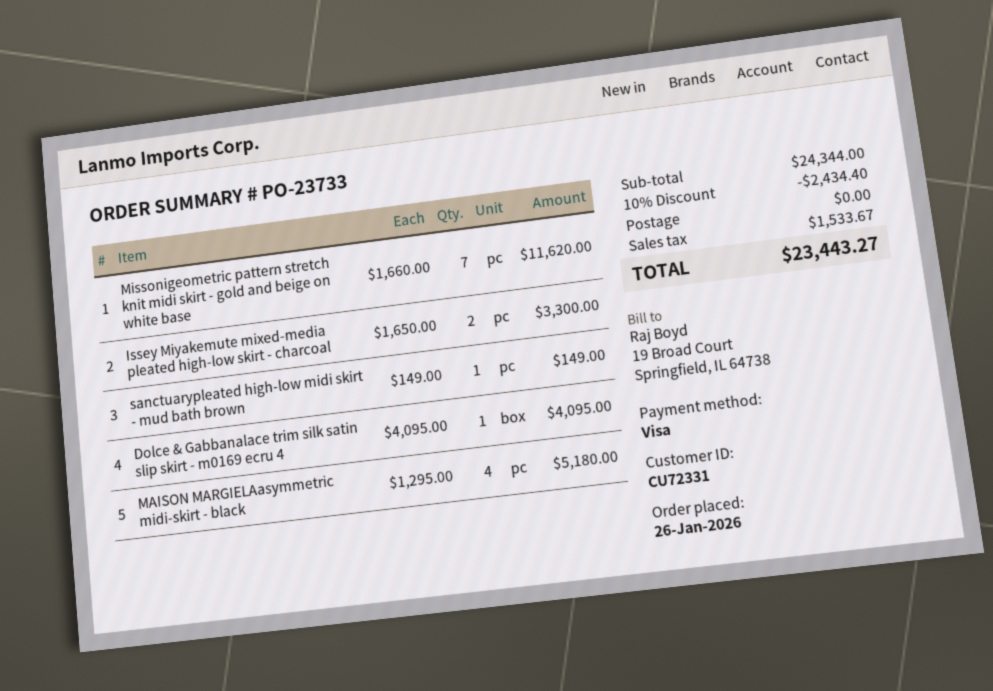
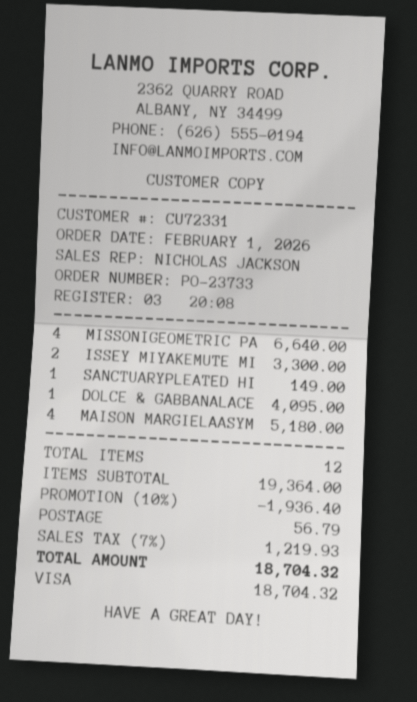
order date: 2026-01-26 -> 2026-02-01
Missonigeometric pattern stretch knit midi skirt - gold and beige on white base: 7 for 11620.00 -> 4 for 6640.00
subtotal: 24344.00 -> 19364.00
discount: 10% = 2434.40 -> 10% = 1936.40
shipping: 0.00 -> 56.79
tax: 1533.67 -> 1219.93
total: 23443.27 -> 18704.32

